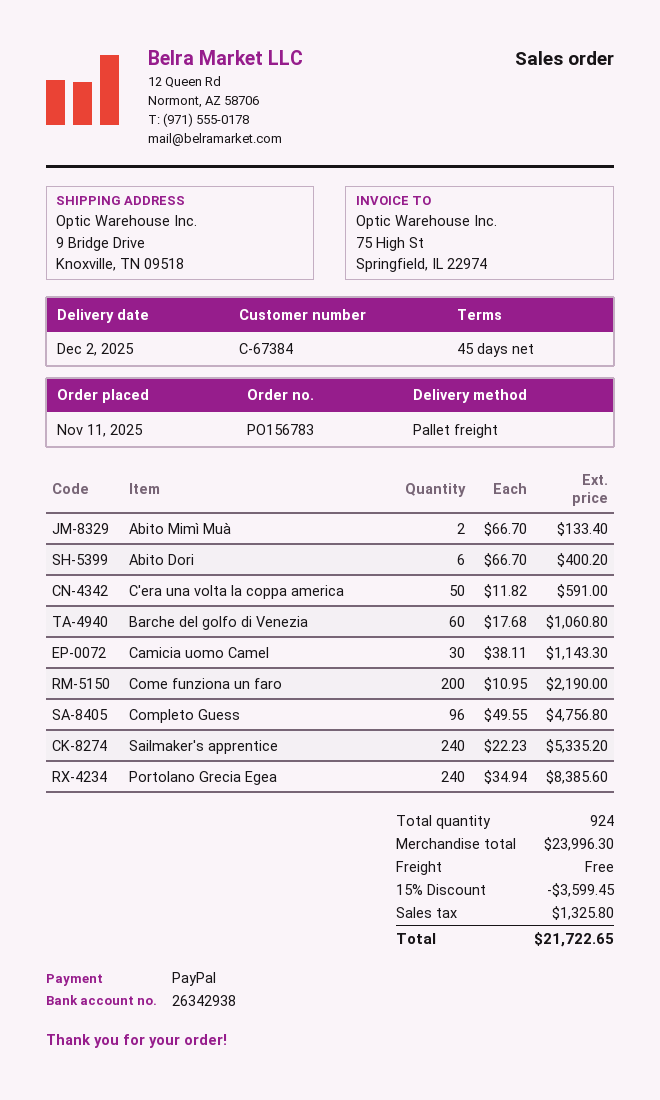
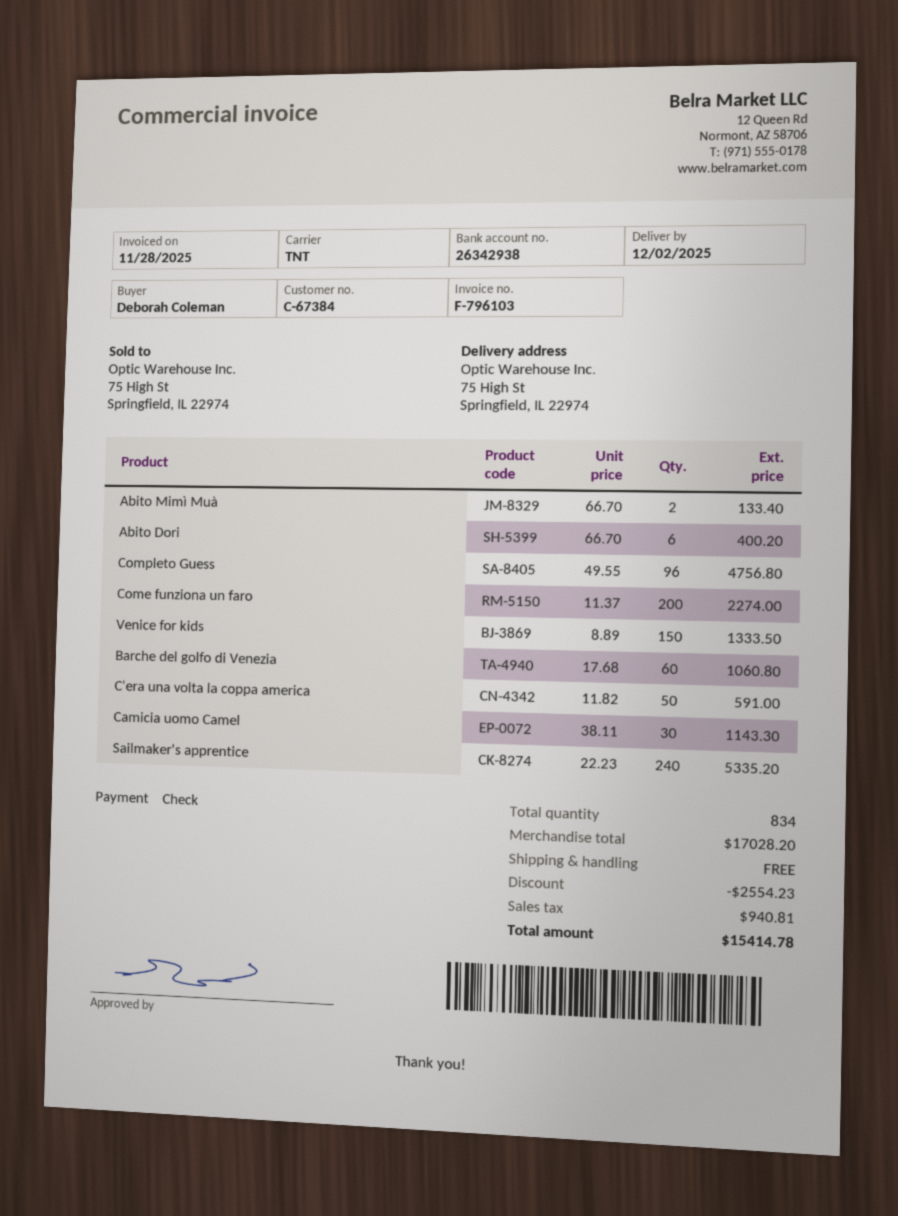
payment method: PayPal -> cheque
shipping method: pallet freight -> TNT
ship to: 9 Bridge Drive, Knoxville, TN 09518 -> 75 High St, Springfield, IL 22974
Come funziona un faro: 200 x 10.95 = 2190.00 -> 200 x 11.37 = 2274.00
Portolano Grecia Egea: 240 x 34.94 = 8385.60 -> none
Venice for kids: none -> 150 x 8.89 = 1333.50
total quantity: 924 -> 834
subtotal: 23996.30 -> 17028.20
discount: 3599.45 -> 2554.23
tax: 1325.80 -> 940.81
total: 21722.65 -> 15414.78

